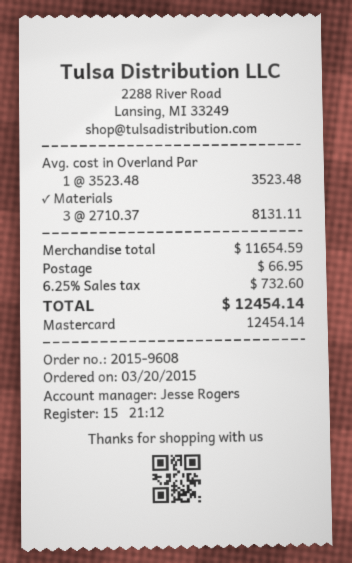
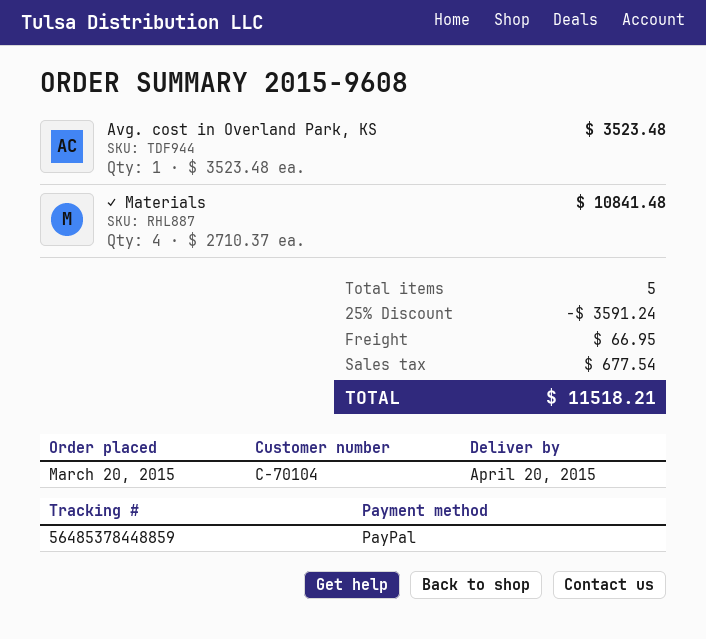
payment method: Mastercard -> PayPal
✓ Materials: 3 x 2710.37 = 8131.11 -> 4 x 2710.37 = 10841.48
discount: none -> 25% = 3591.24
tax: 732.60 -> 677.54
total: 12454.14 -> 11518.21

